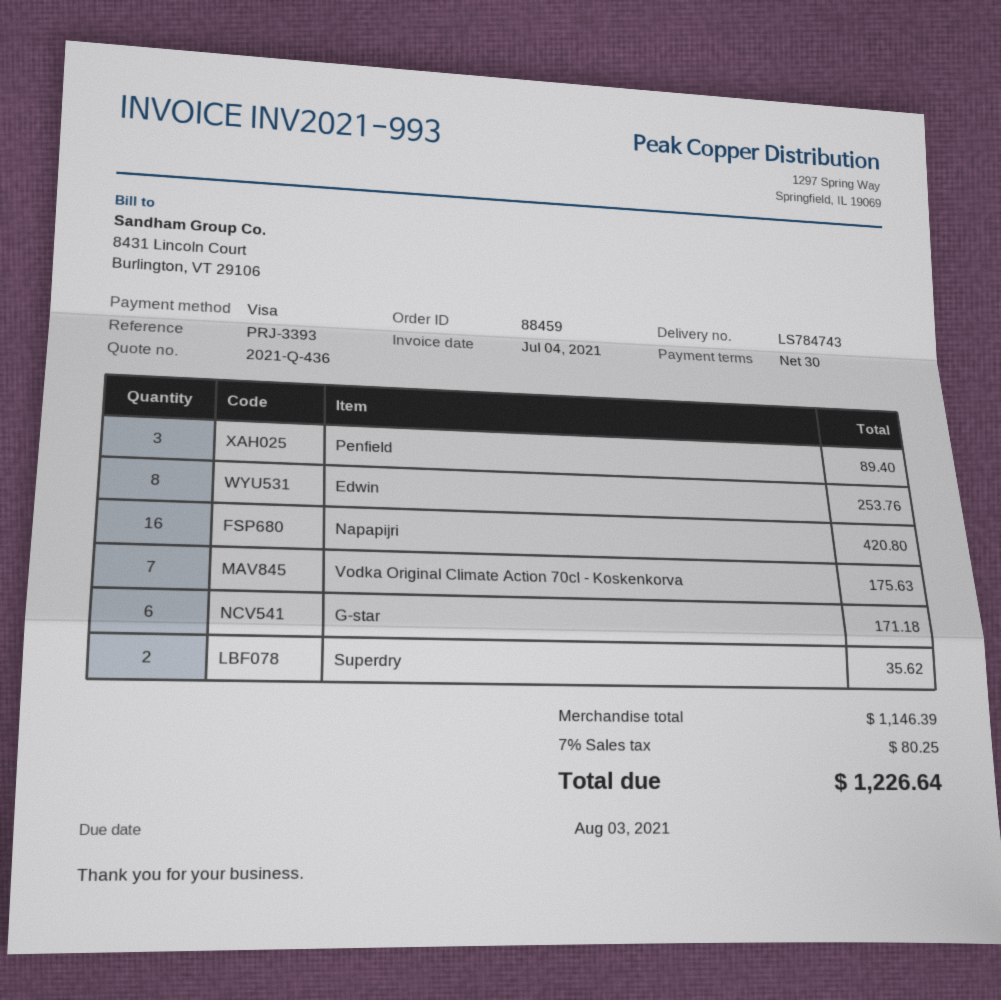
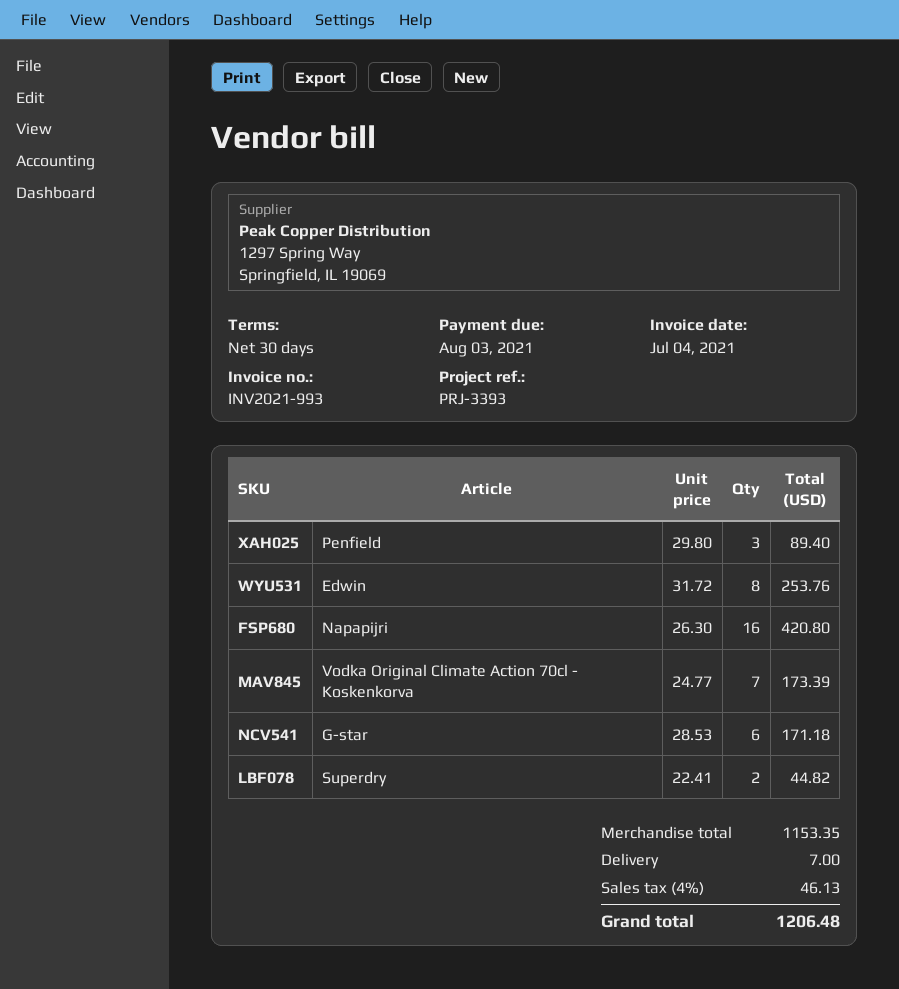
Vodka Original Climate Action 70cl - Koskenkorva: 7 for 175.63 -> 7 for 173.39
Superdry: 2 for 35.62 -> 2 for 44.82
subtotal: 1146.39 -> 1153.35
shipping: none -> 7.00
tax: 7% = 80.25 -> 4% = 46.13
total: 1226.64 -> 1206.48

